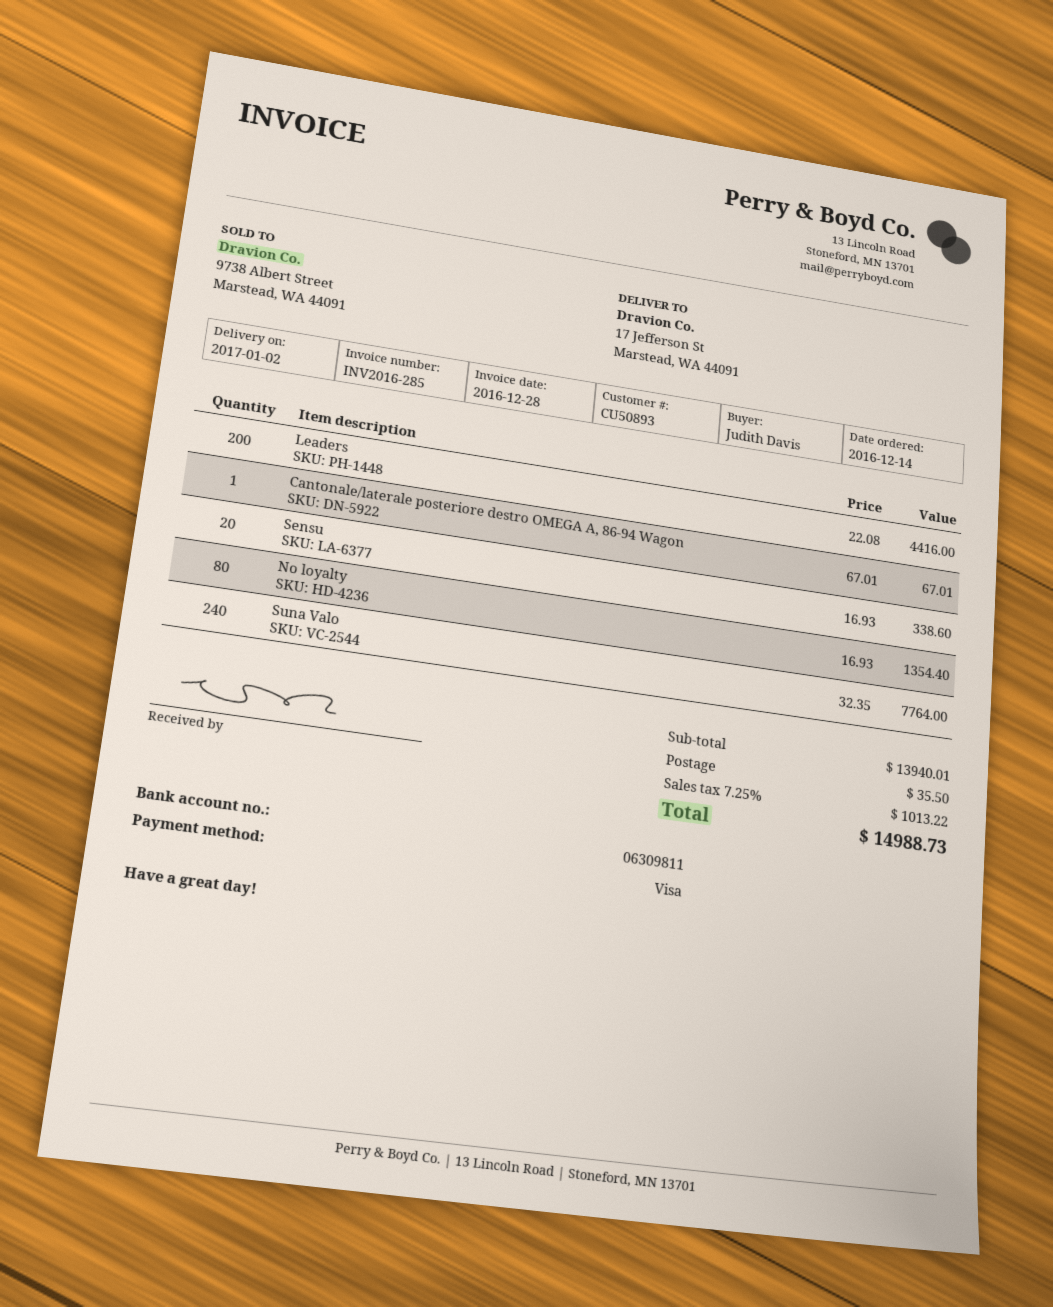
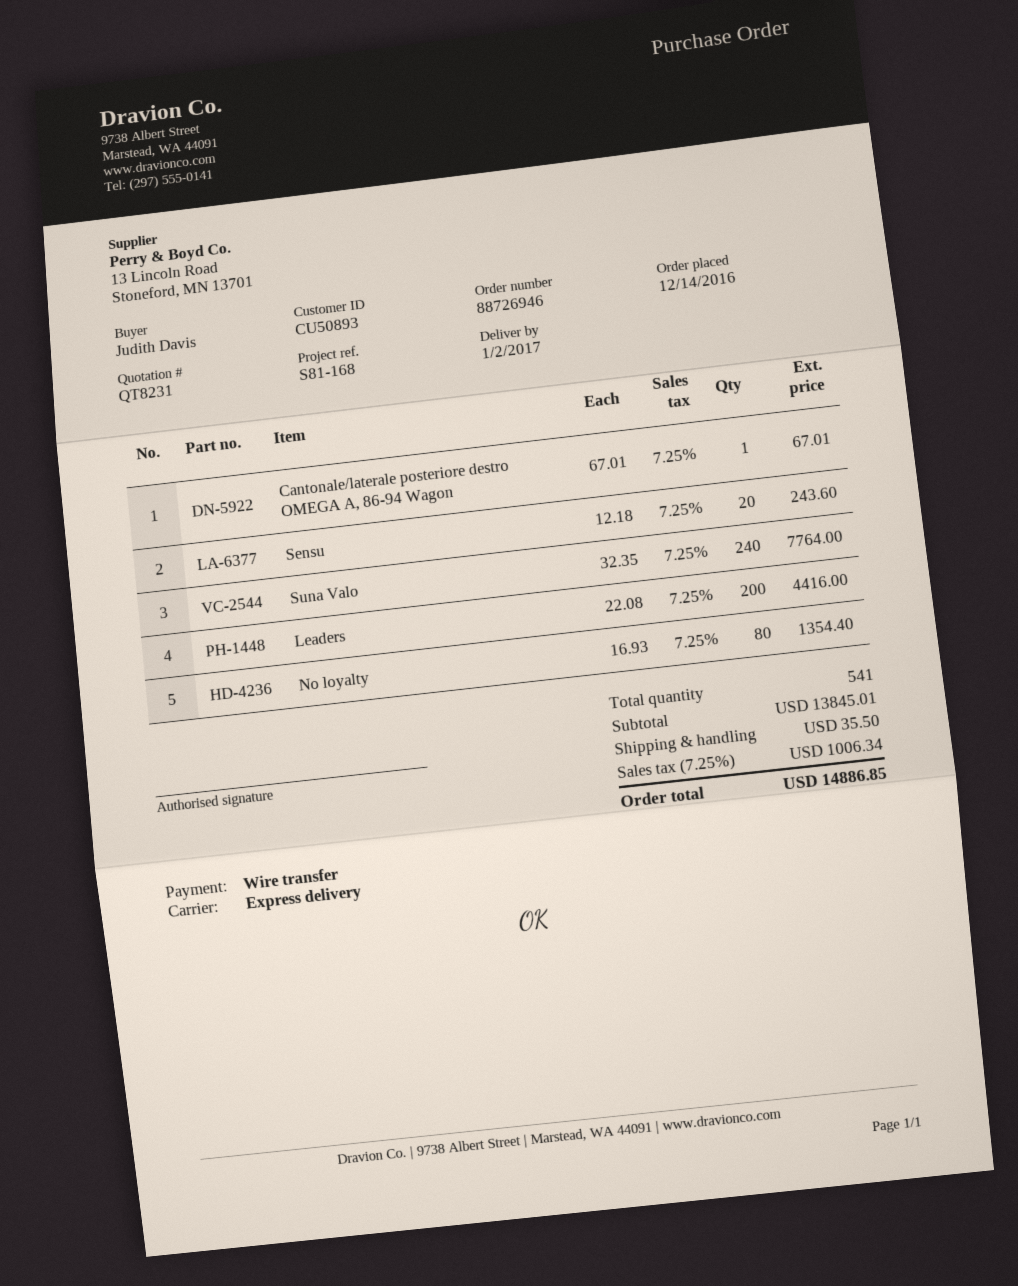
payment method: Visa -> bank transfer
Sensu: 20 x 16.93 = 338.60 -> 20 x 12.18 = 243.60
subtotal: 13940.01 -> 13845.01
tax: 7.25% = 1013.22 -> 7.25% = 1006.34
total: 14988.73 -> 14886.85

